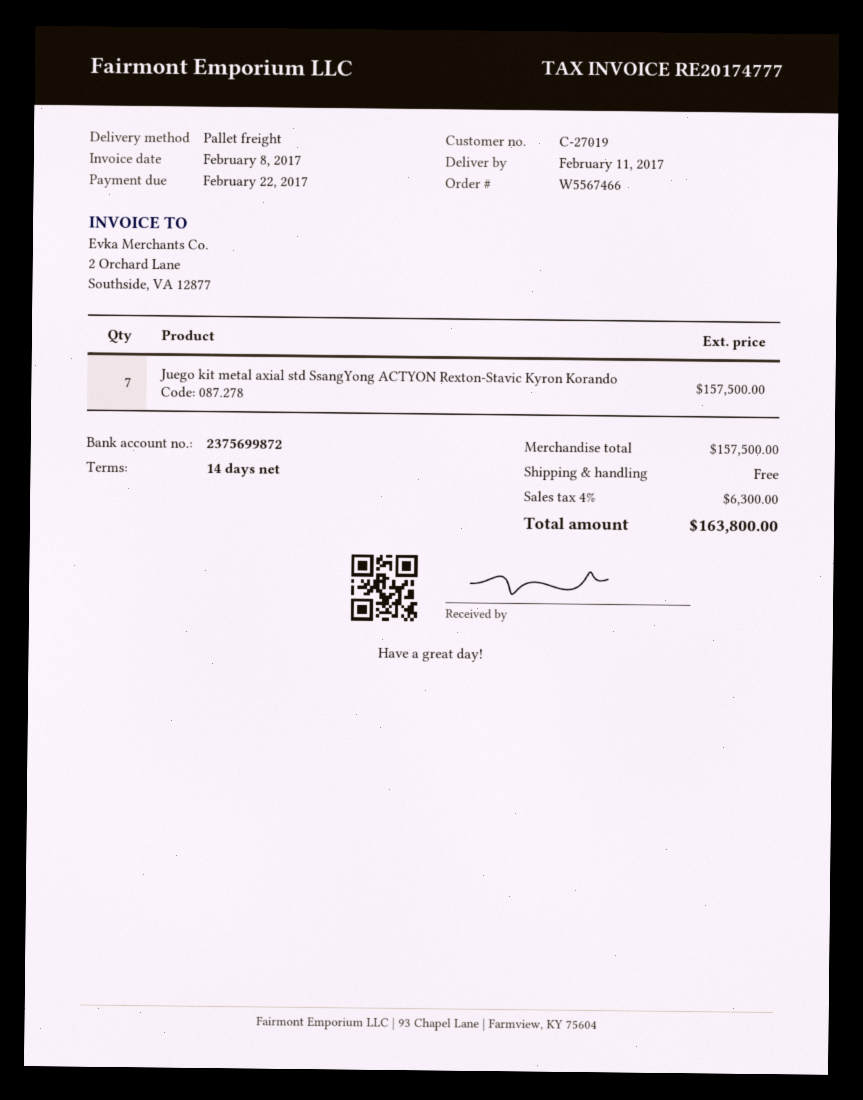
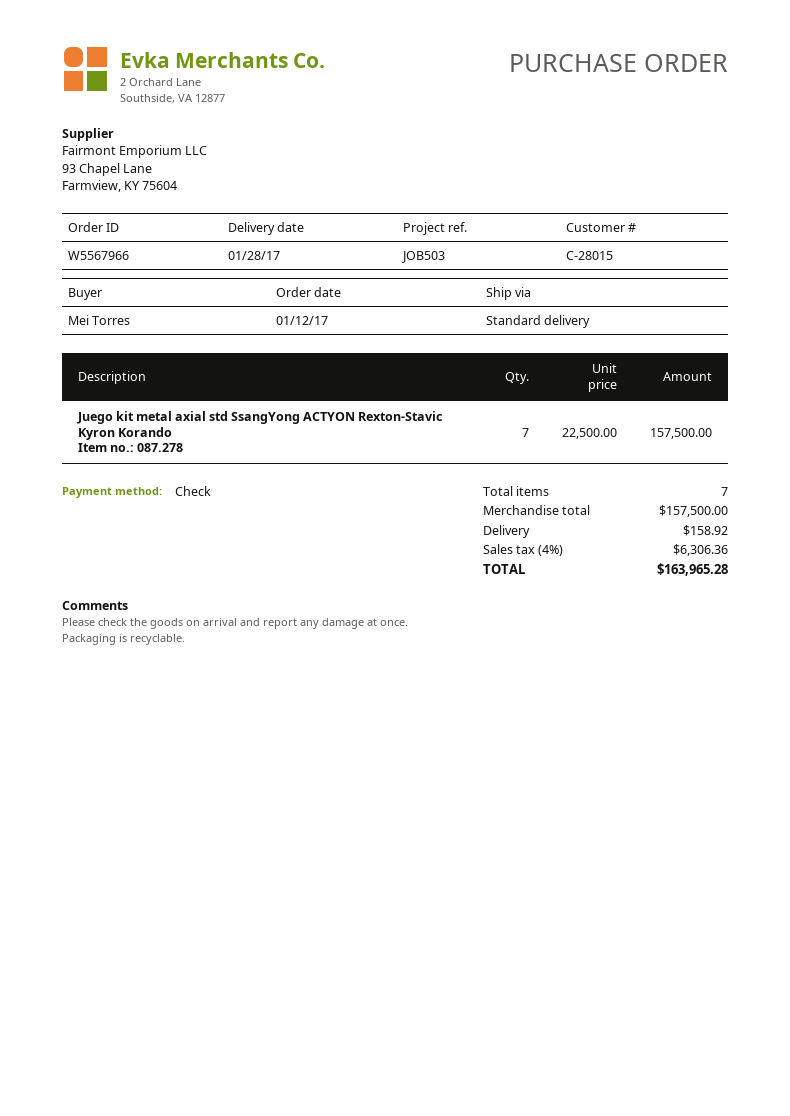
order number: W5567466 -> W5567966
delivery date: 2017-02-11 -> 2017-01-28
customer number: C-27019 -> C-28015
shipping method: pallet freight -> standard
shipping: 0.00 -> 158.92
tax: 4% = 6300.00 -> 4% = 6306.36
total: 163800.00 -> 163965.28

